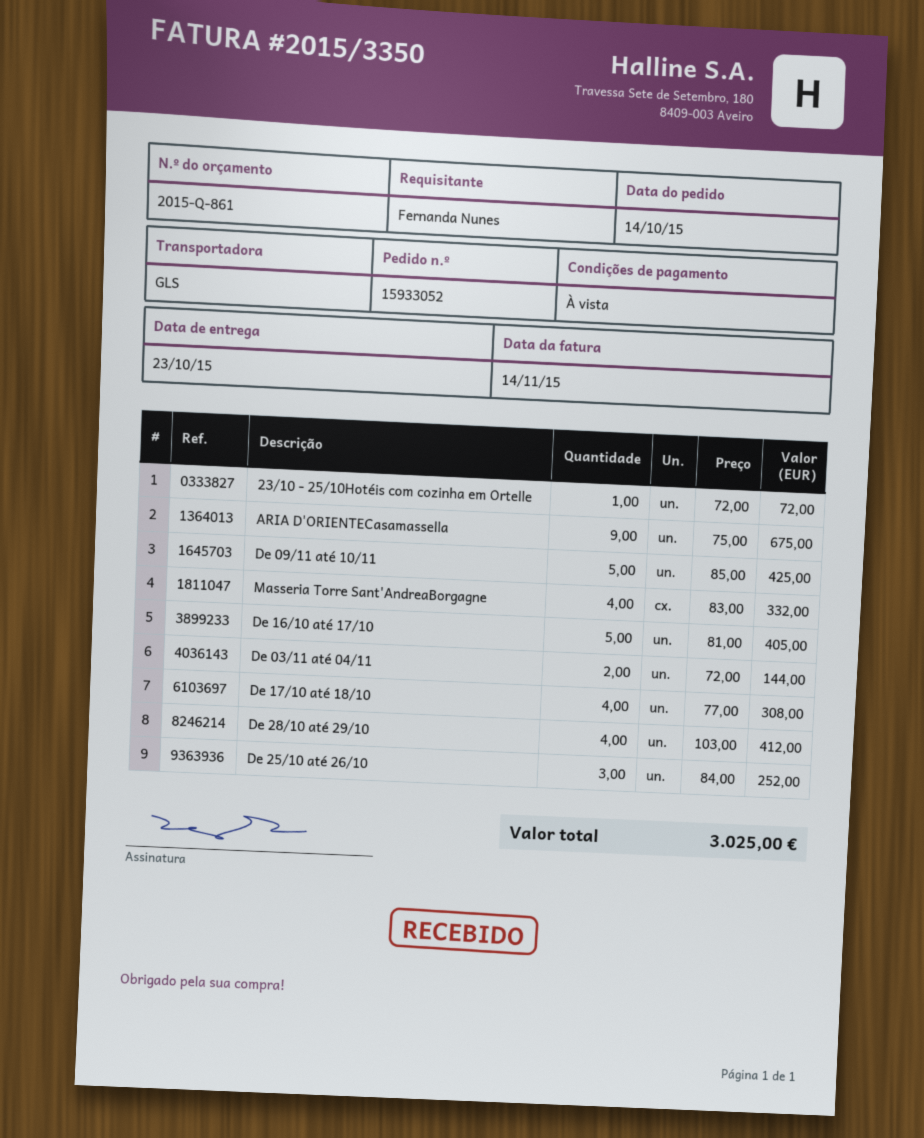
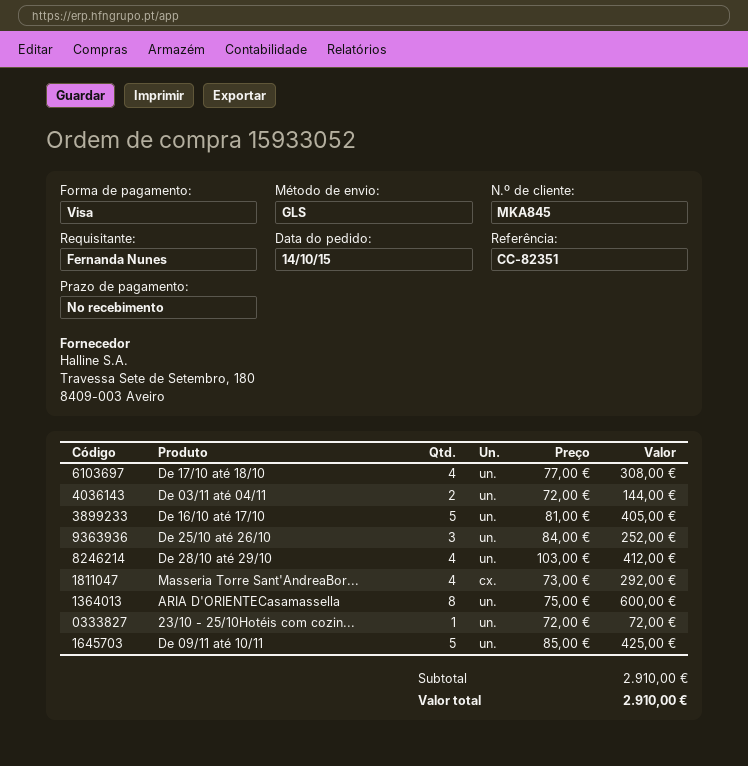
ARIA D'ORIENTECasamassella: 9 x 75.00 = 675.00 -> 8 x 75.00 = 600.00
Masseria Torre Sant'AndreaBorgagne: 4 x 83.00 = 332.00 -> 4 x 73.00 = 292.00
total: 3025.00 -> 2910.00

